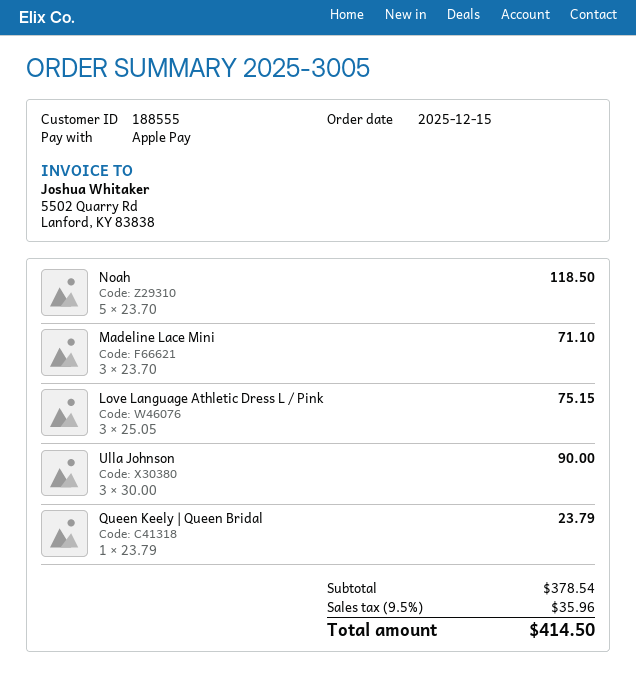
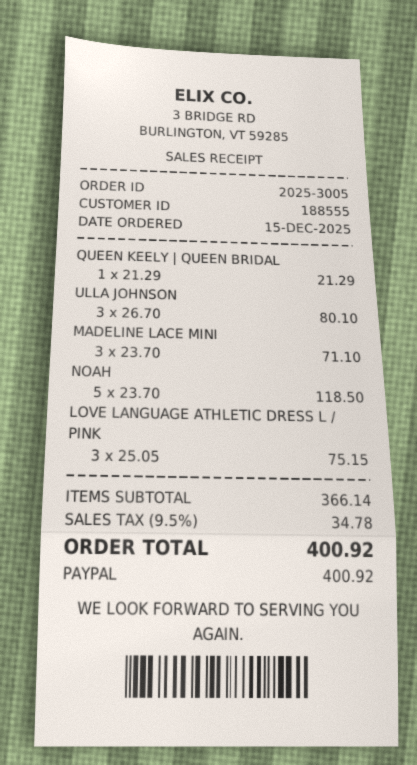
payment method: Apple Pay -> PayPal
Ulla Johnson: 3 x 30.00 = 90.00 -> 3 x 26.70 = 80.10
Queen Keely | Queen Bridal: 1 x 23.79 = 23.79 -> 1 x 21.29 = 21.29
subtotal: 378.54 -> 366.14
tax: 9.5% = 35.96 -> 9.5% = 34.78
total: 414.50 -> 400.92

